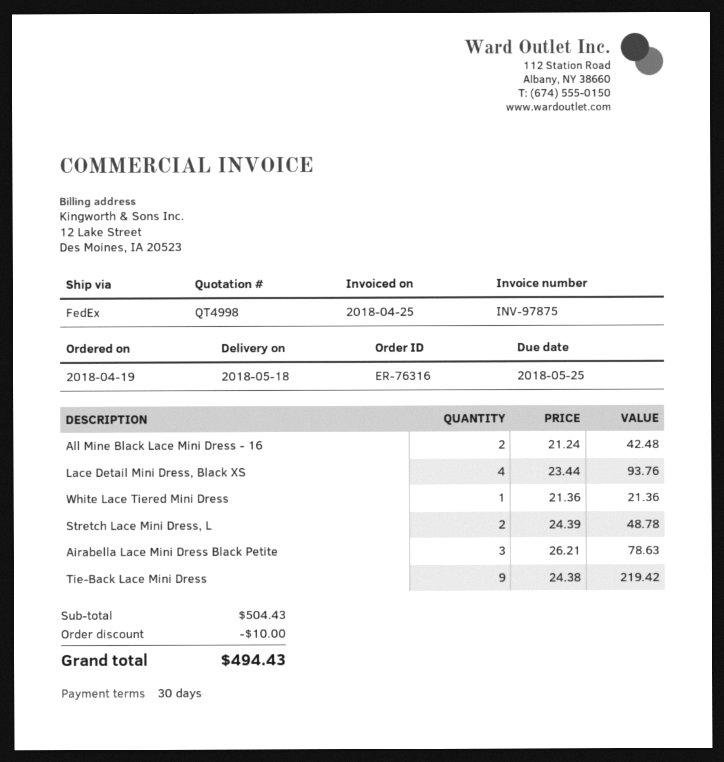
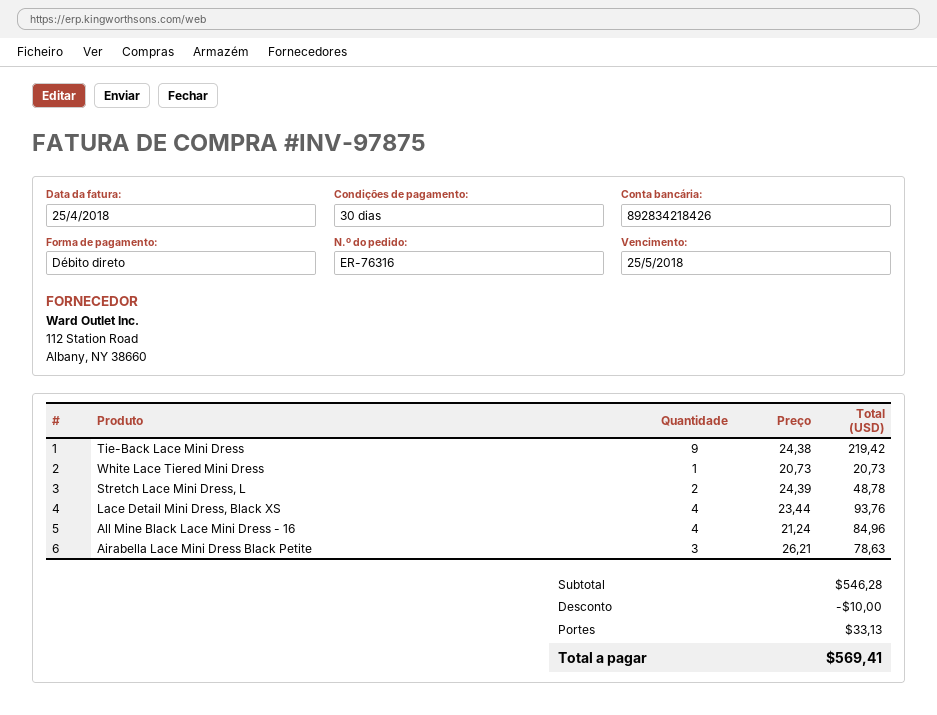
All Mine Black Lace Mini Dress - 16: 2 x 21.24 = 42.48 -> 4 x 21.24 = 84.96
White Lace Tiered Mini Dress: 1 x 21.36 = 21.36 -> 1 x 20.73 = 20.73
subtotal: 504.43 -> 546.28
shipping: none -> 33.13
total: 494.43 -> 569.41

